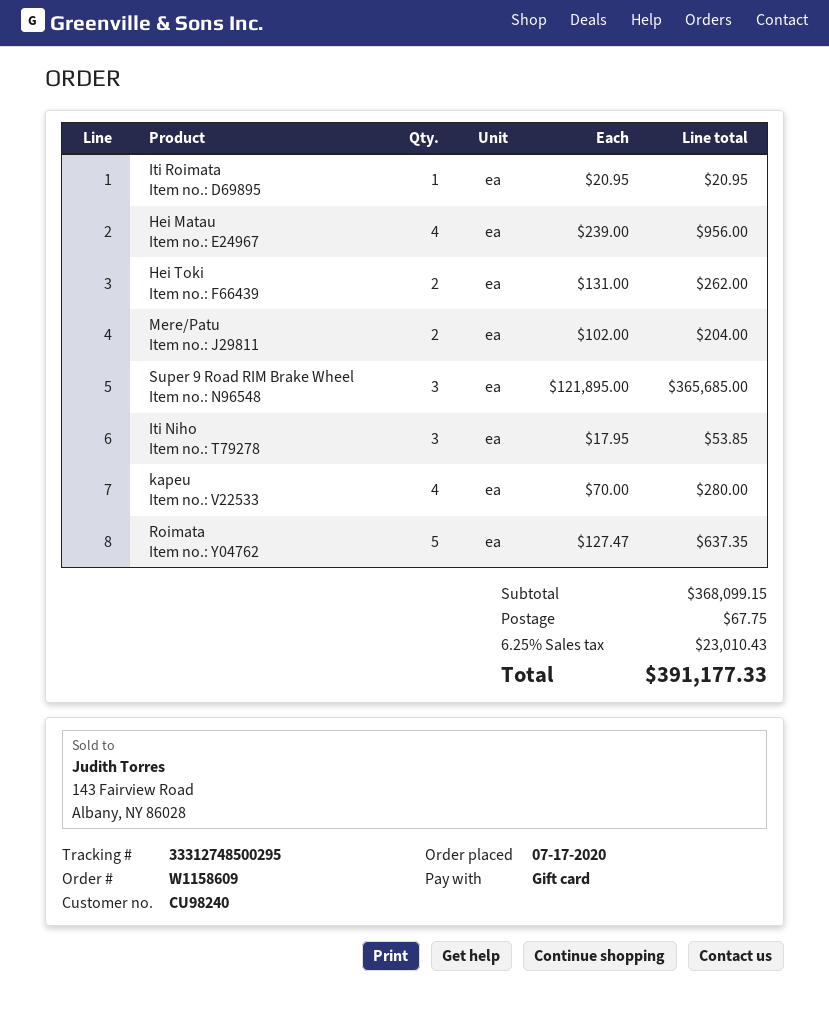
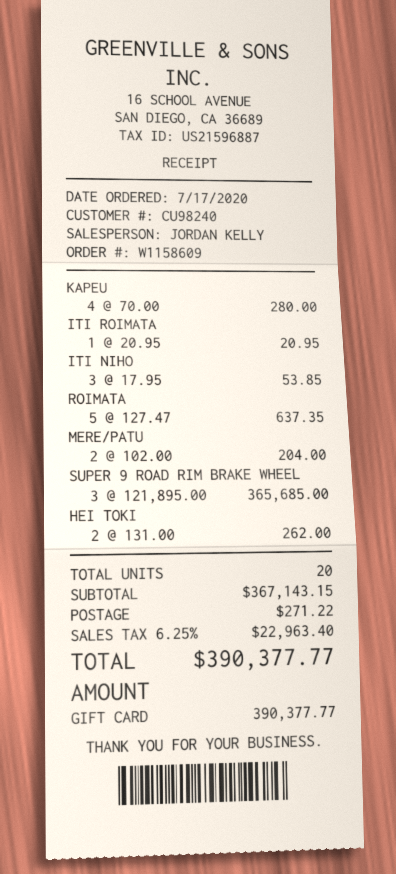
Hei Matau: 4 x 239.00 = 956.00 -> none
subtotal: 368099.15 -> 367143.15
shipping: 67.75 -> 271.22
tax: 6.25% = 23010.43 -> 6.25% = 22963.40
total: 391177.33 -> 390377.77

